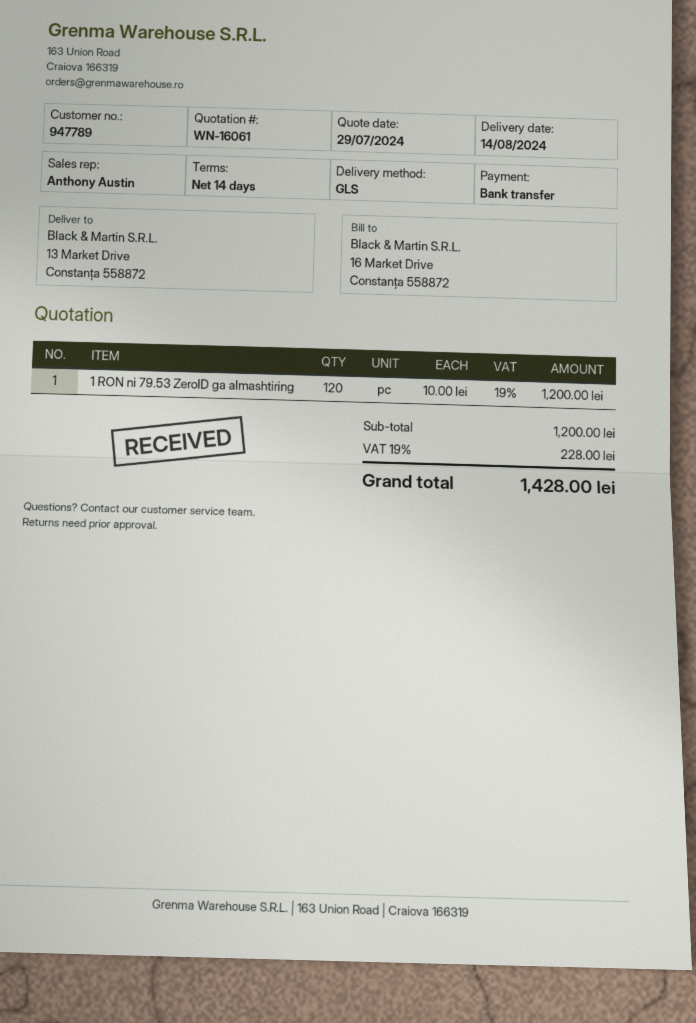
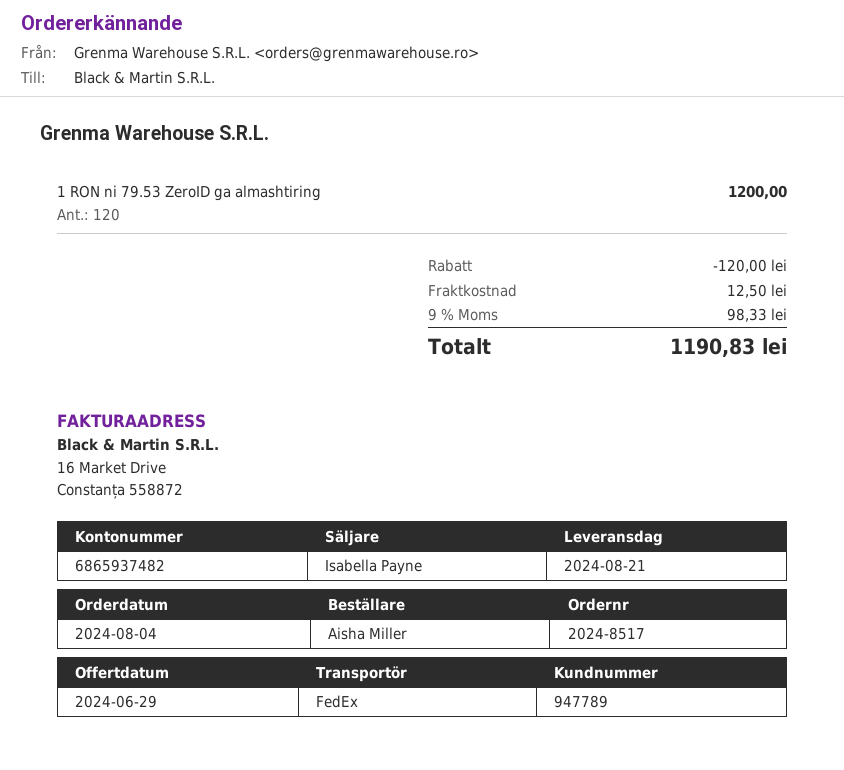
quote date: 2024-07-29 -> 2024-06-29
delivery date: 2024-08-14 -> 2024-08-21
sales rep: Anthony Austin -> Isabella Payne
shipping method: GLS -> FedEx
discount: none -> 120.00
shipping: none -> 12.50
tax: 19% = 228.00 -> 9% = 98.33
total: 1428.00 -> 1190.83

